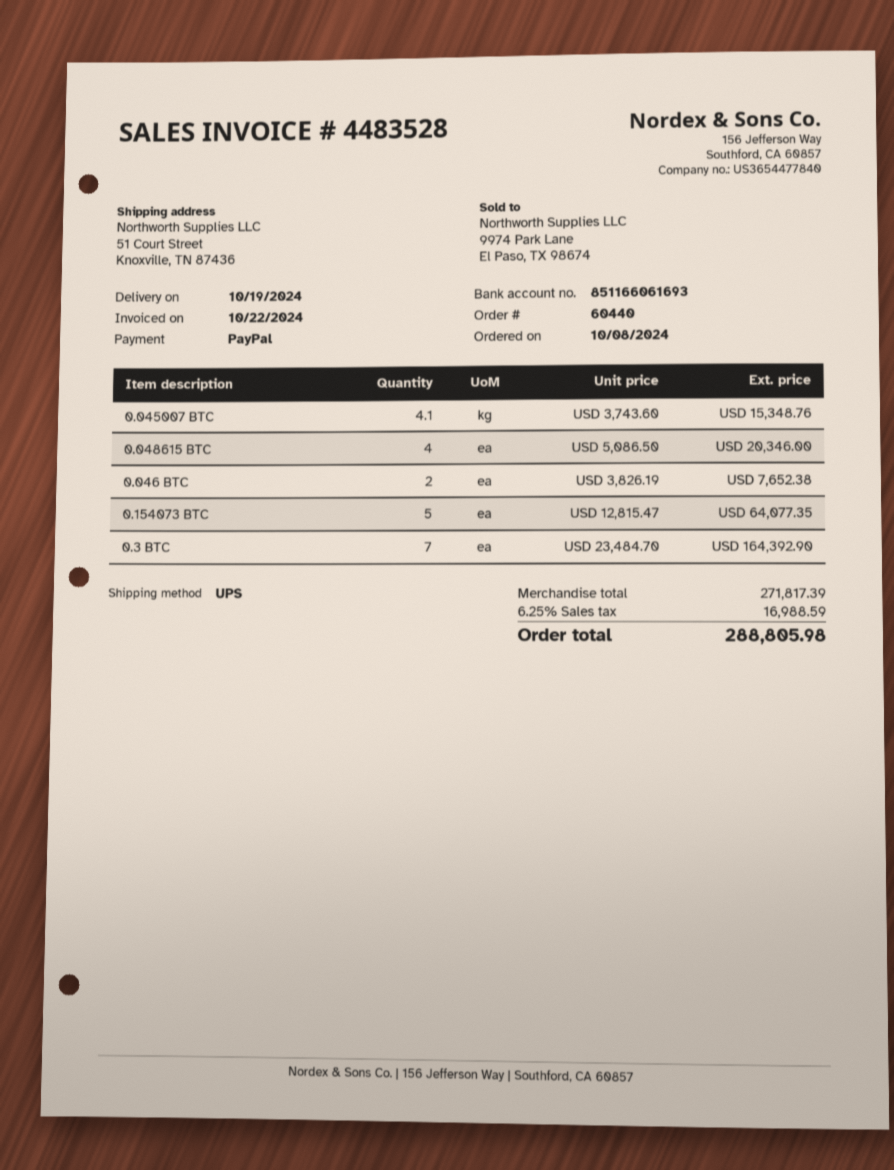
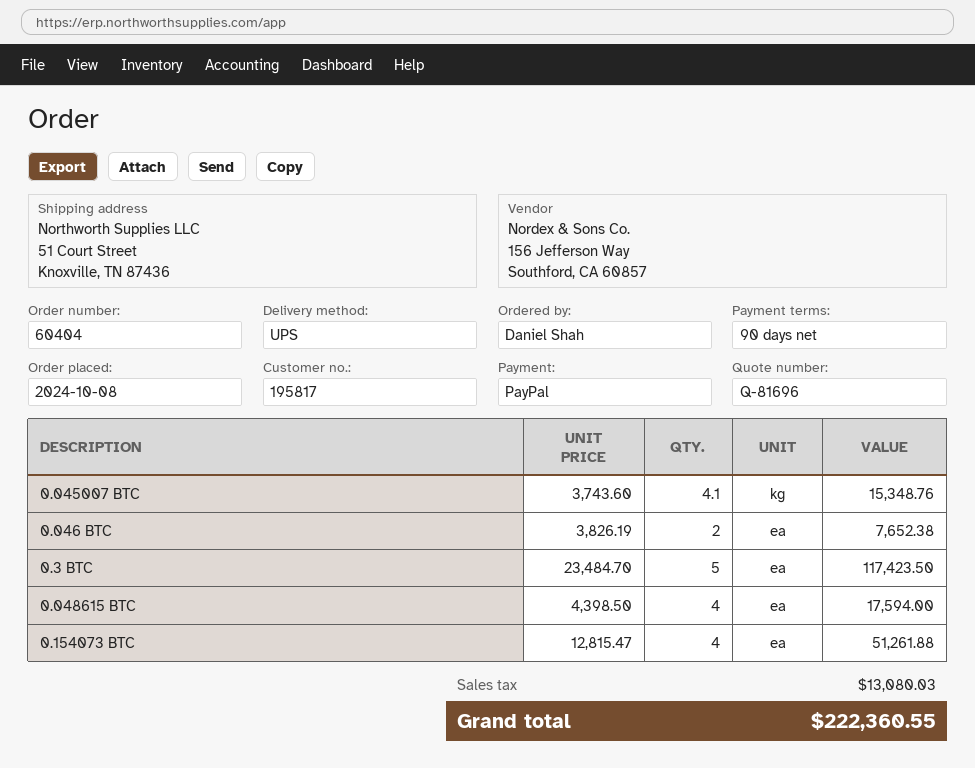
order number: 60440 -> 60404
0.048615 BTC: 4 x 5086.50 = 20346.00 -> 4 x 4398.50 = 17594.00
0.154073 BTC: 5 x 12815.47 = 64077.35 -> 4 x 12815.47 = 51261.88
0.3 BTC: 7 x 23484.70 = 164392.90 -> 5 x 23484.70 = 117423.50
tax: 16988.59 -> 13080.03
total: 288805.98 -> 222360.55

